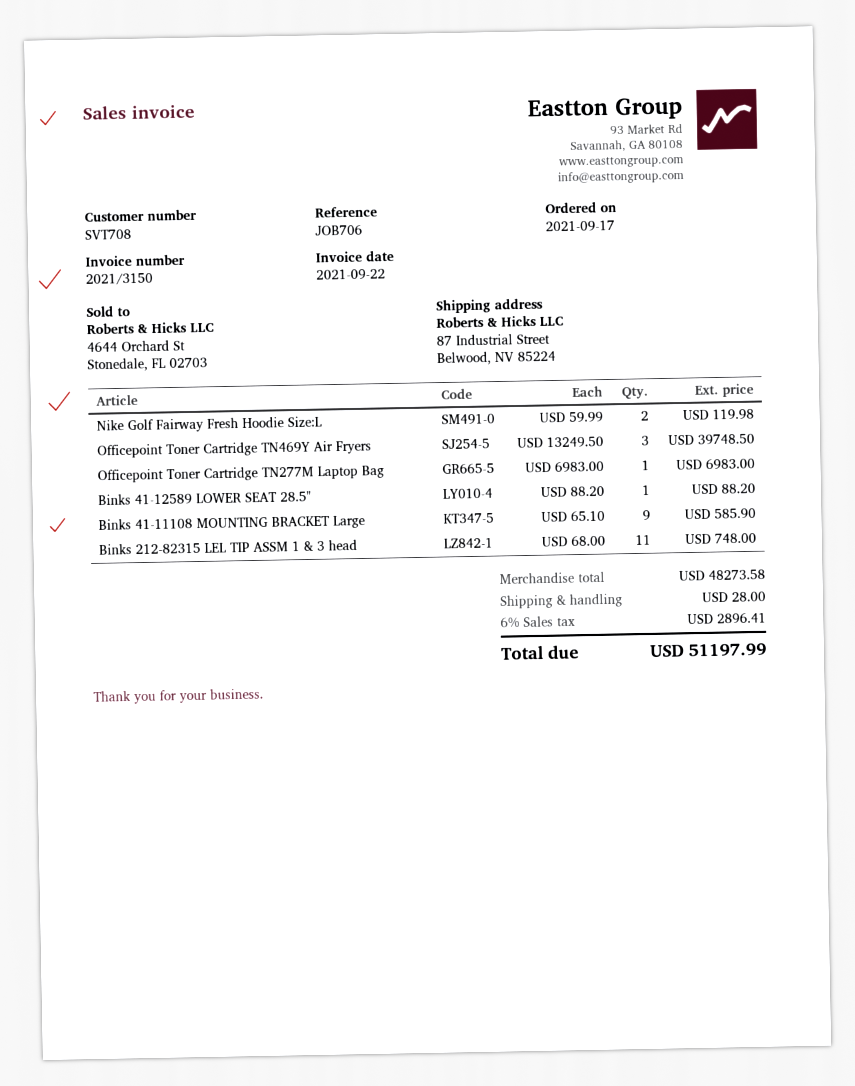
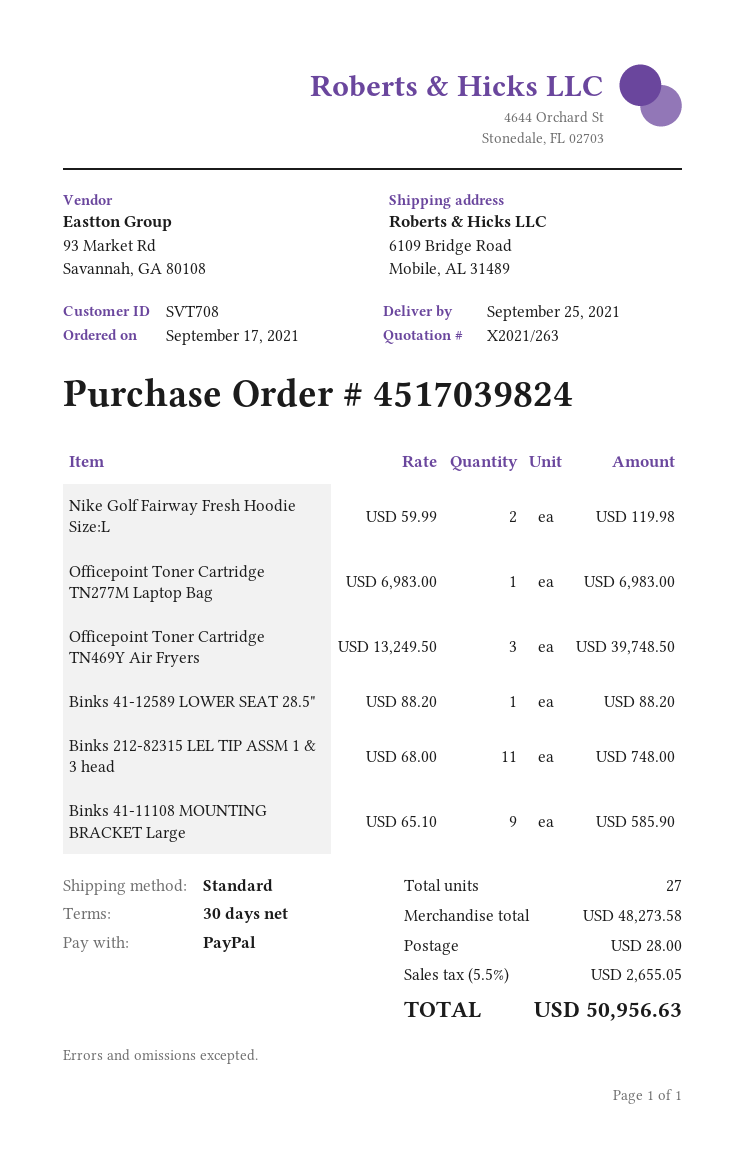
ship to: 87 Industrial Street, Belwood, NV 85224 -> 6109 Bridge Road, Mobile, AL 31489
tax: 6% = 2896.41 -> 5.5% = 2655.05
total: 51197.99 -> 50956.63

